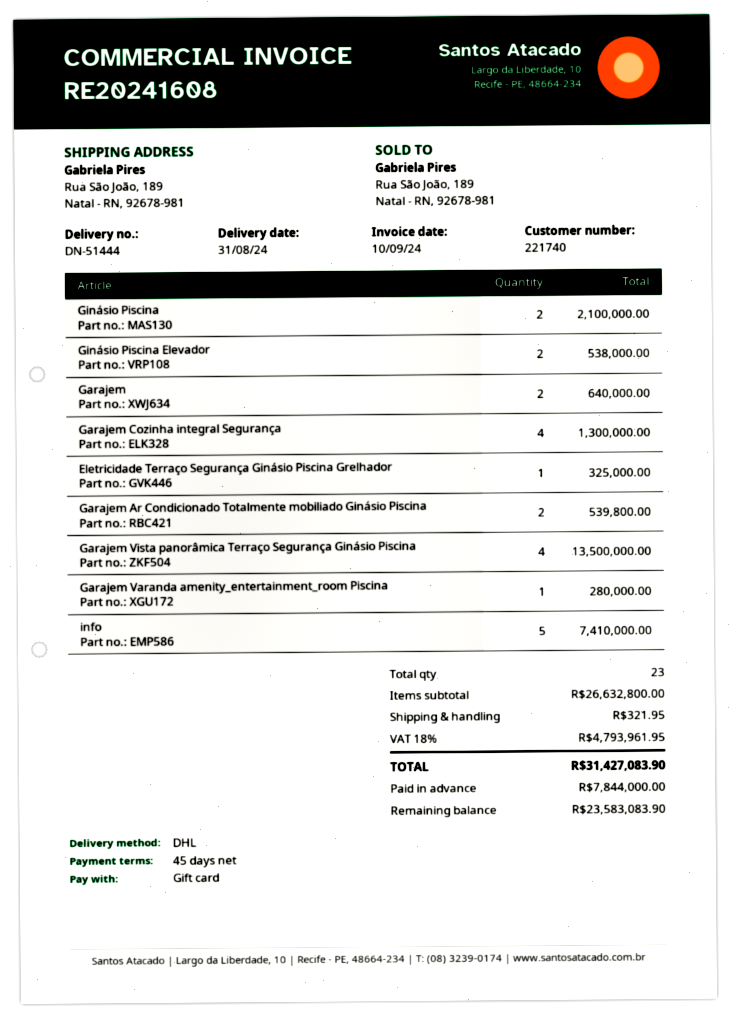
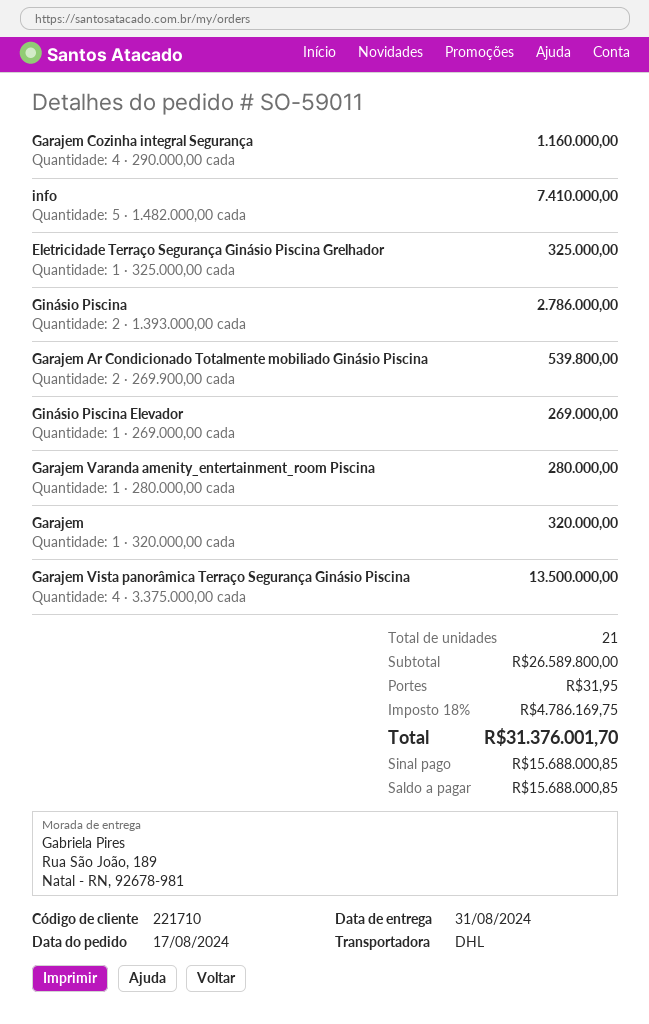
customer number: 221740 -> 221710
Ginásio Piscina: 2 for 2100000.00 -> 2 for 2786000.00
Ginásio Piscina Elevador: 2 for 538000.00 -> 1 for 269000.00
Garajem: 2 for 640000.00 -> 1 for 320000.00
Garajem Cozinha integral Segurança: 4 for 1300000.00 -> 4 for 1160000.00
total quantity: 23 -> 21
subtotal: 26632800.00 -> 26589800.00
shipping: 321.95 -> 31.95
tax: 18% = 4793961.95 -> 18% = 4786169.75
total: 31427083.90 -> 31376001.70
deposit: 7844000.00 -> 15688000.85
balance: 23583083.90 -> 15688000.85

